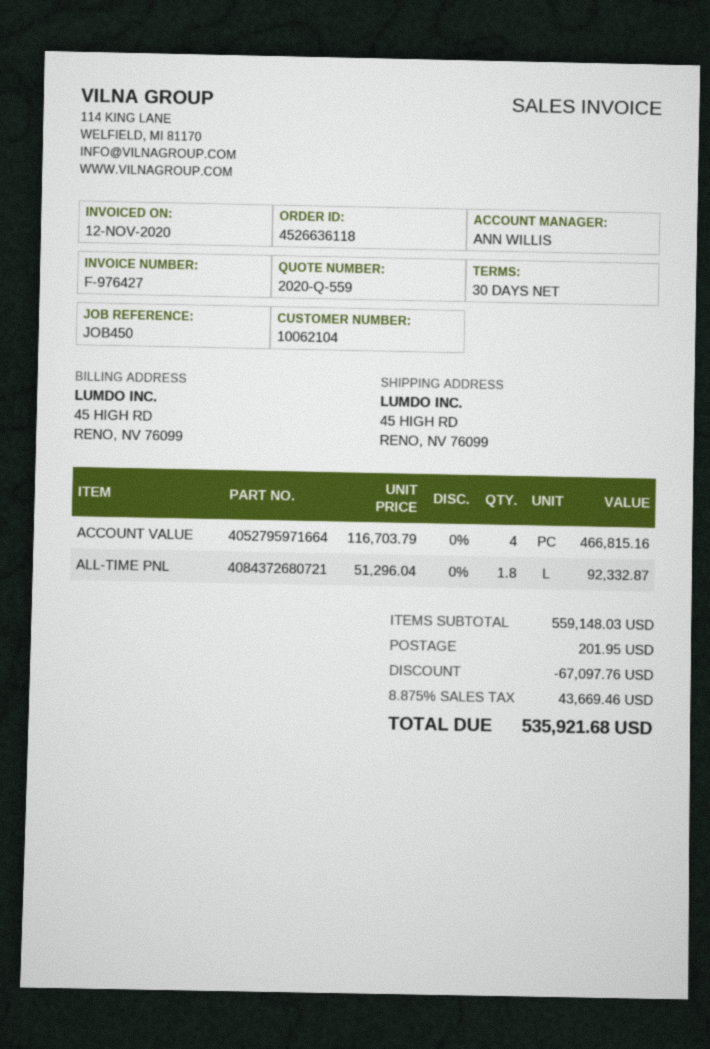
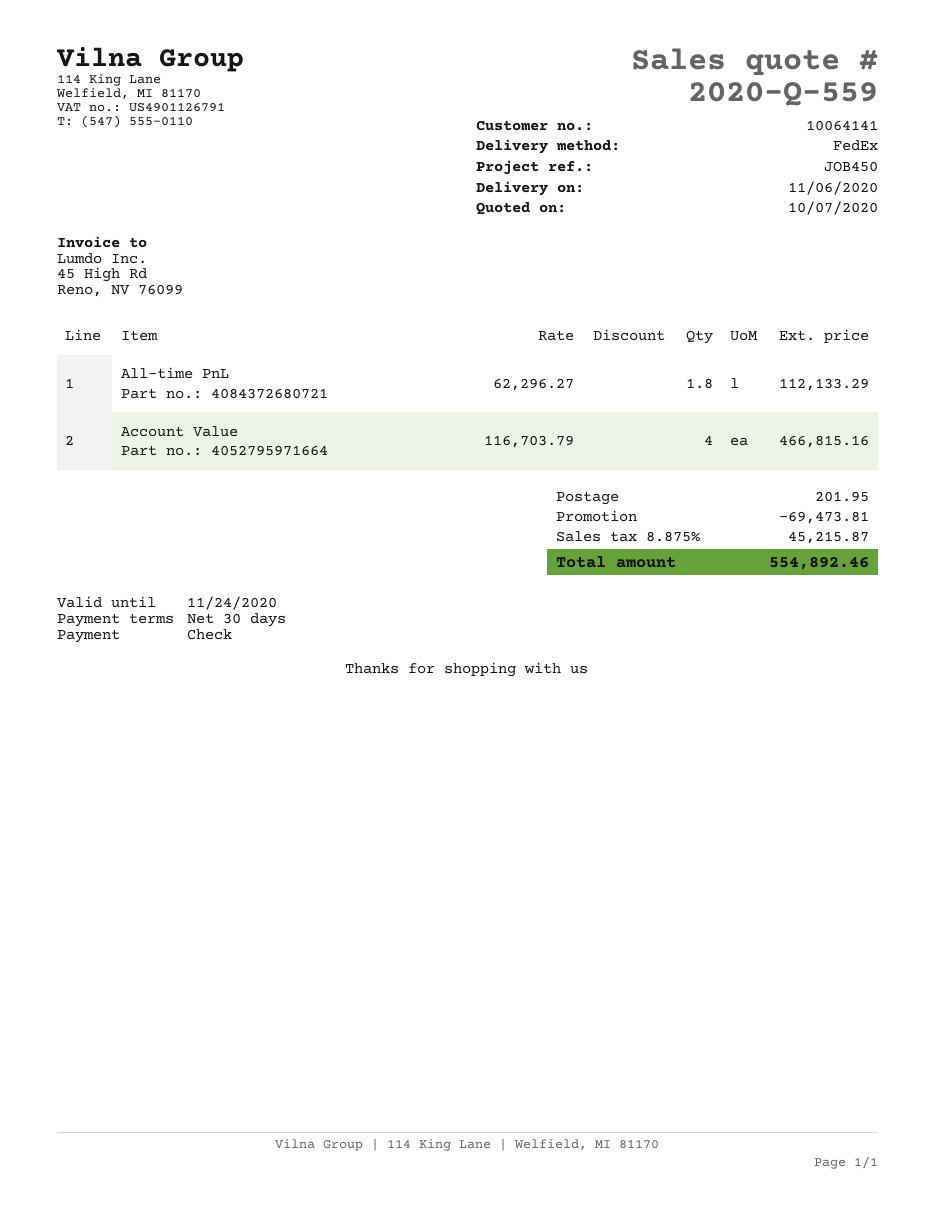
customer number: 10062104 -> 10064141
ALL-TIME PNL: 1.8 x 51296.04 = 92332.87 -> 1.8 x 62296.27 = 112133.29
discount: 67097.76 -> 69473.81
tax: 8.875% = 43669.46 -> 8.875% = 45215.87
total: 535921.68 -> 554892.46

